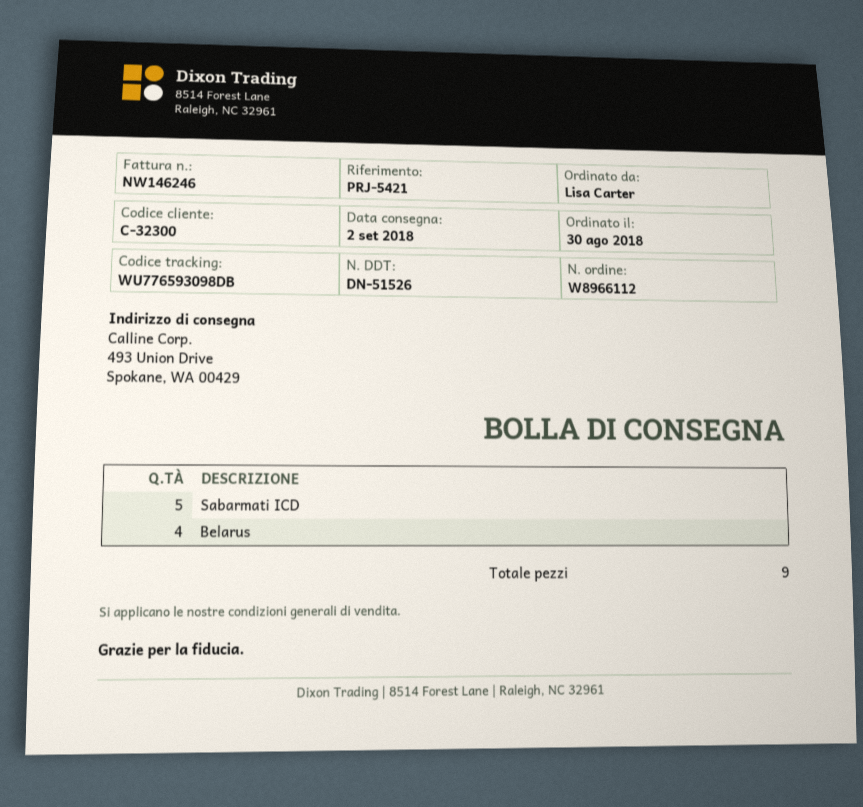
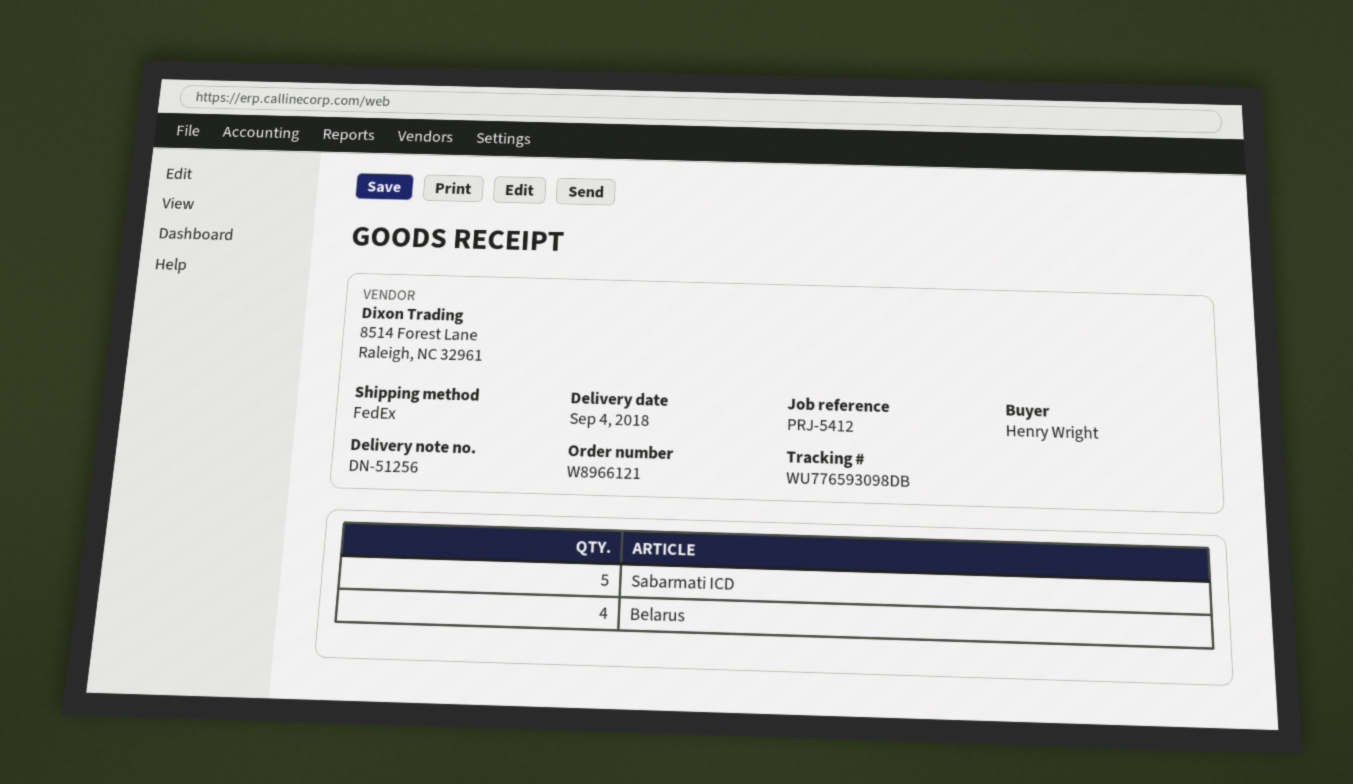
order number: W8966112 -> W8966121
delivery note number: DN-51526 -> DN-51256
delivery date: 2018-09-02 -> 2018-09-04
reference: PRJ-5421 -> PRJ-5412
ordered by: Lisa Carter -> Henry Wright

